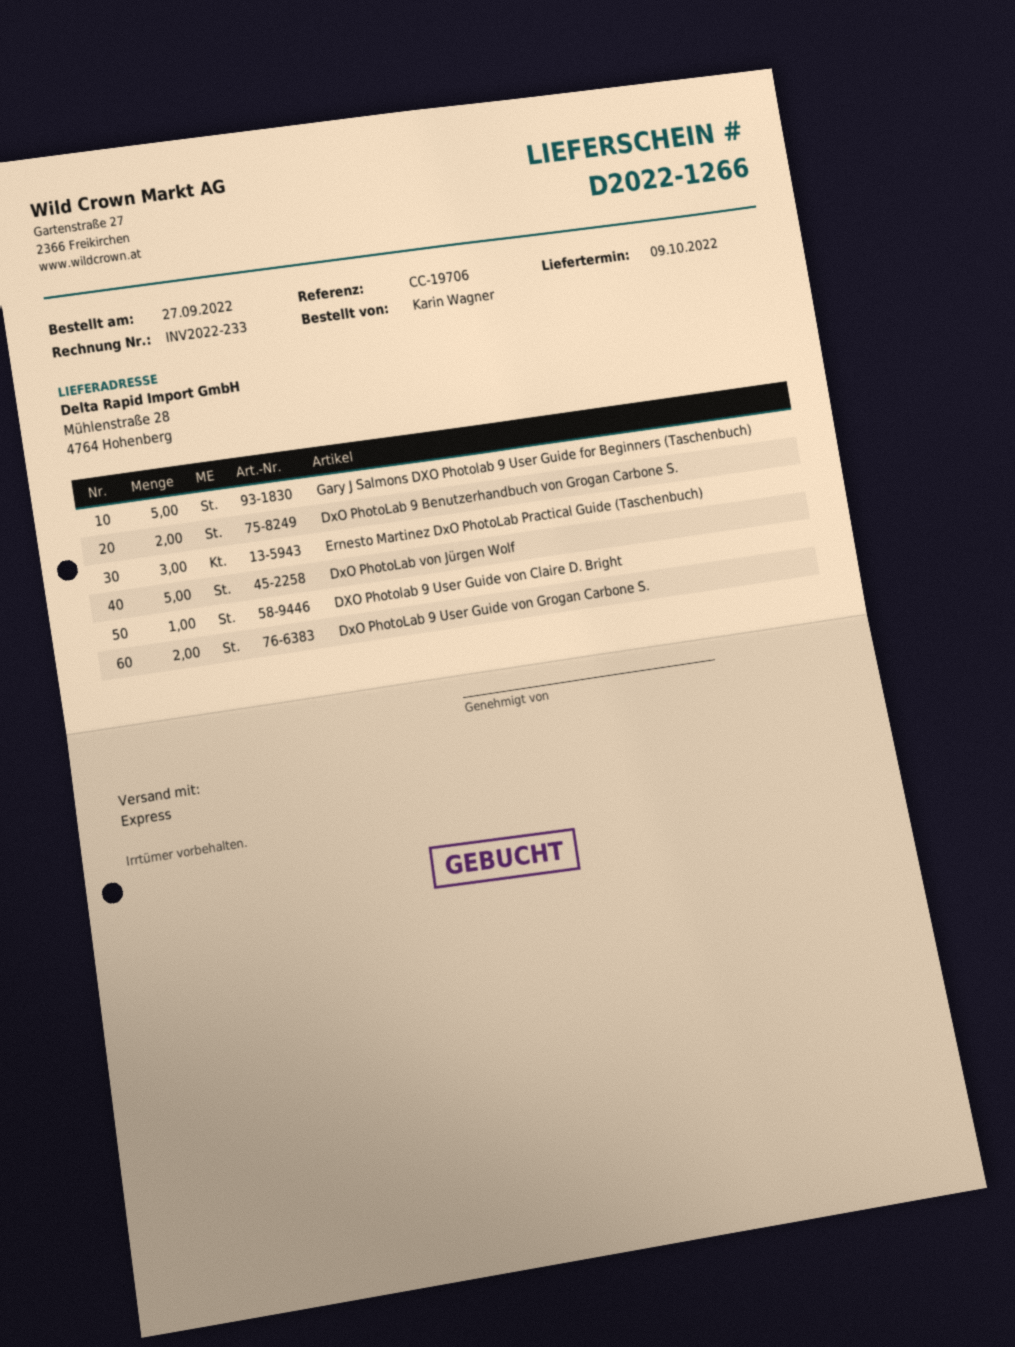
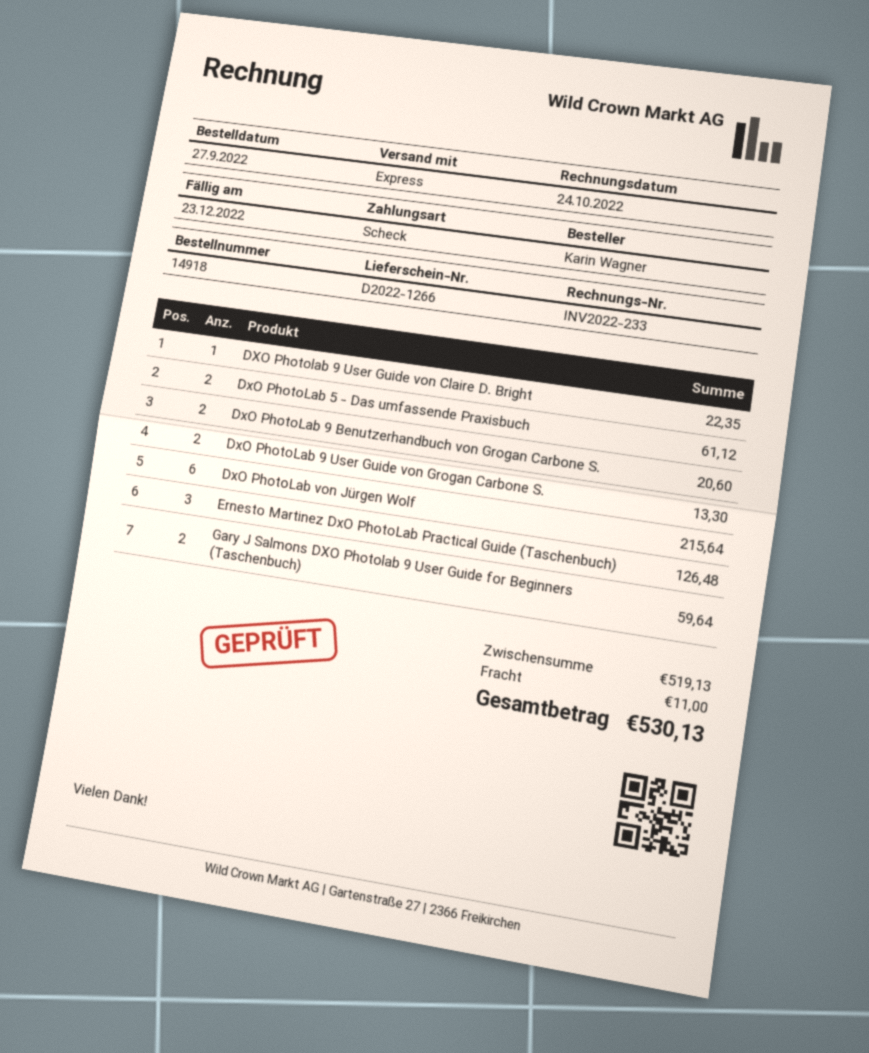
Gary J Salmons DXO Photolab 9 User Guide for Beginners (Taschenbuch): 5 -> 2
DxO PhotoLab von Jürgen Wolf: 5 -> 6
DxO PhotoLab 5 - Das umfassende Praxisbuch: none -> 2

